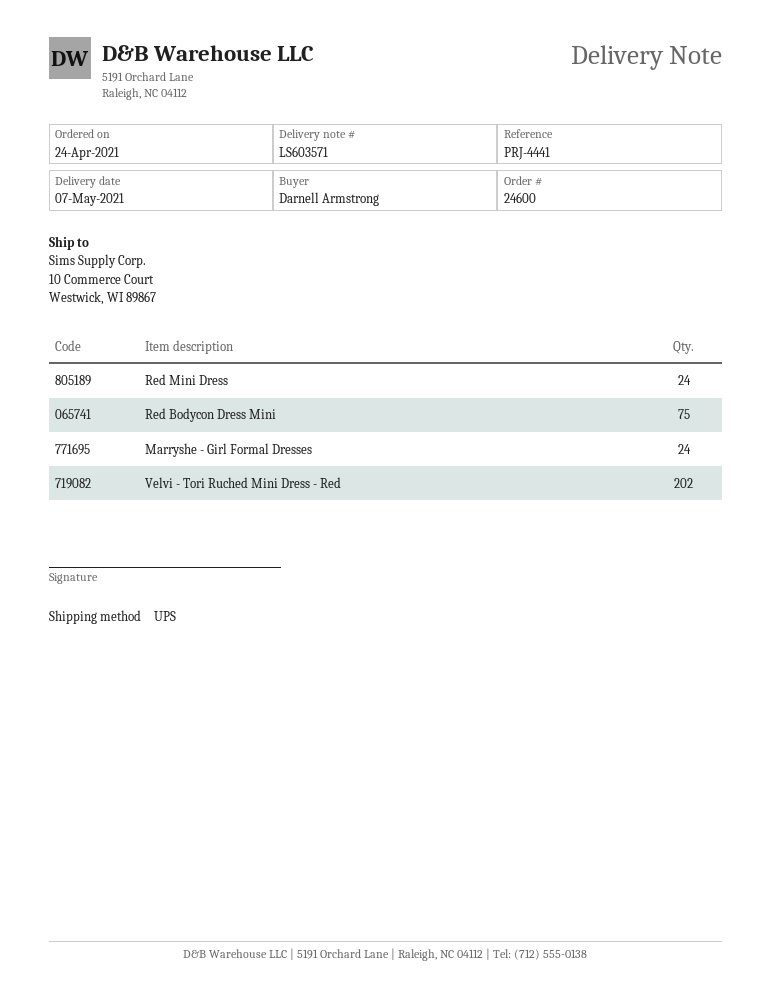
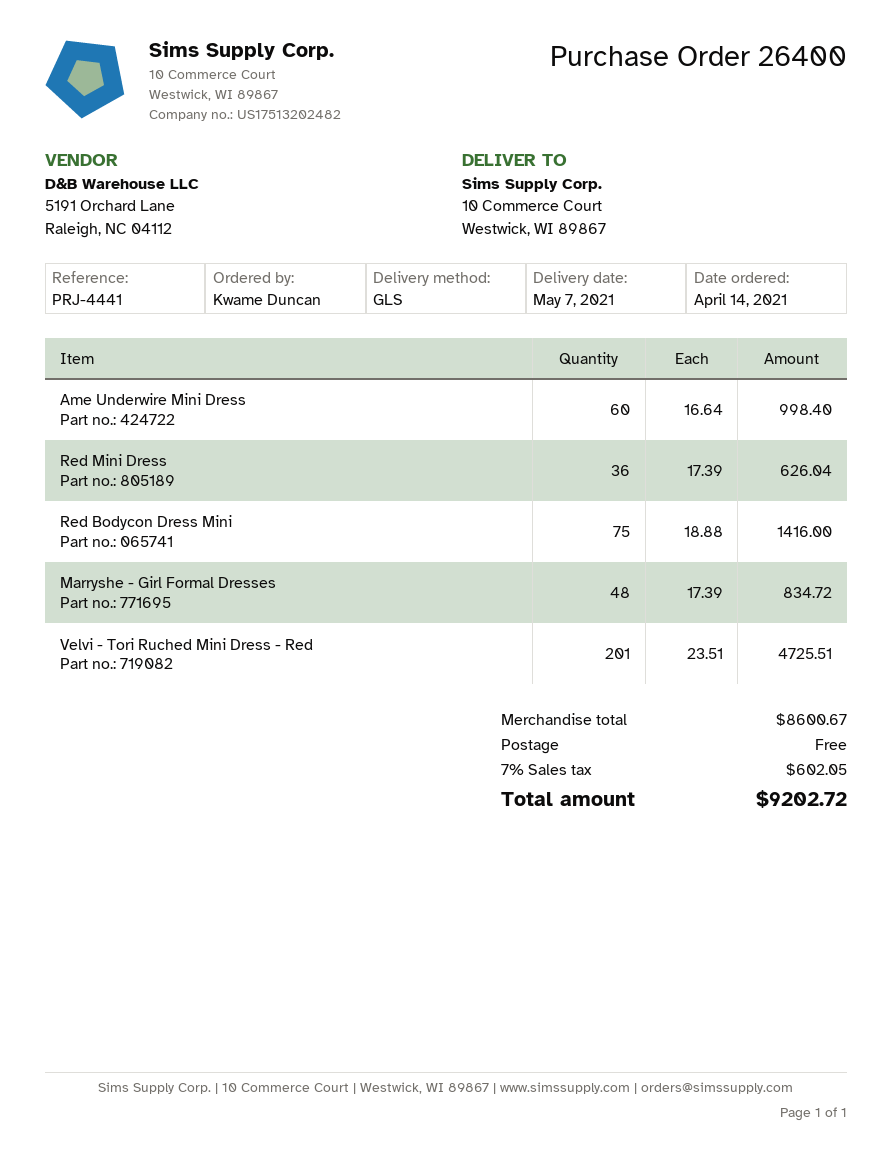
order number: 24600 -> 26400
order date: 2021-04-24 -> 2021-04-14
ordered by: Darnell Armstrong -> Kwame Duncan
shipping method: UPS -> GLS
Red Mini Dress: 24 -> 36
Marryshe - Girl Formal Dresses: 24 -> 48
Velvi - Tori Ruched Mini Dress - Red: 202 -> 201
Ame Underwire Mini Dress: none -> 60

